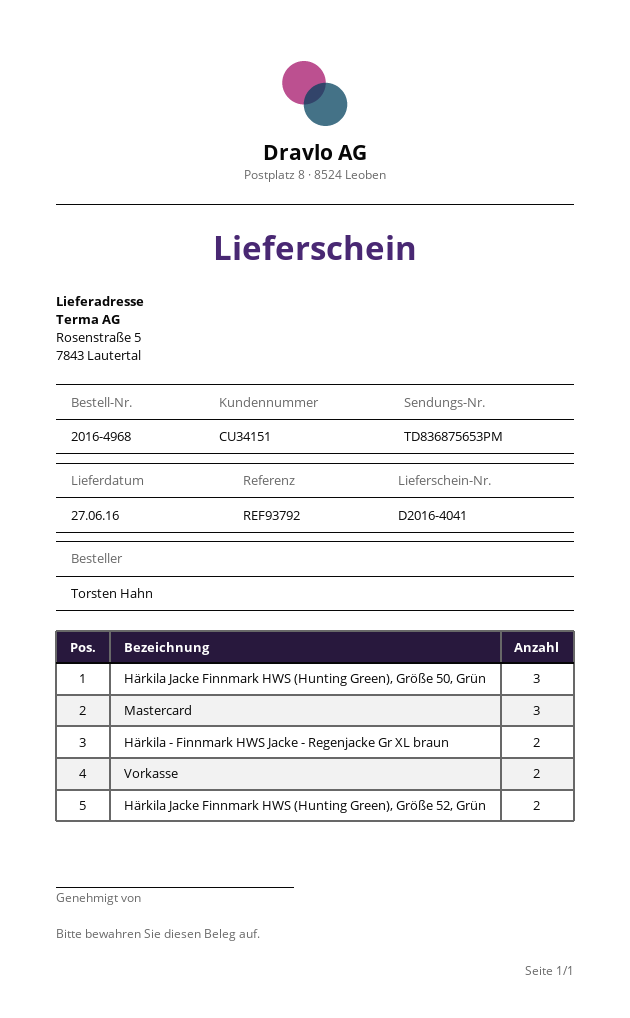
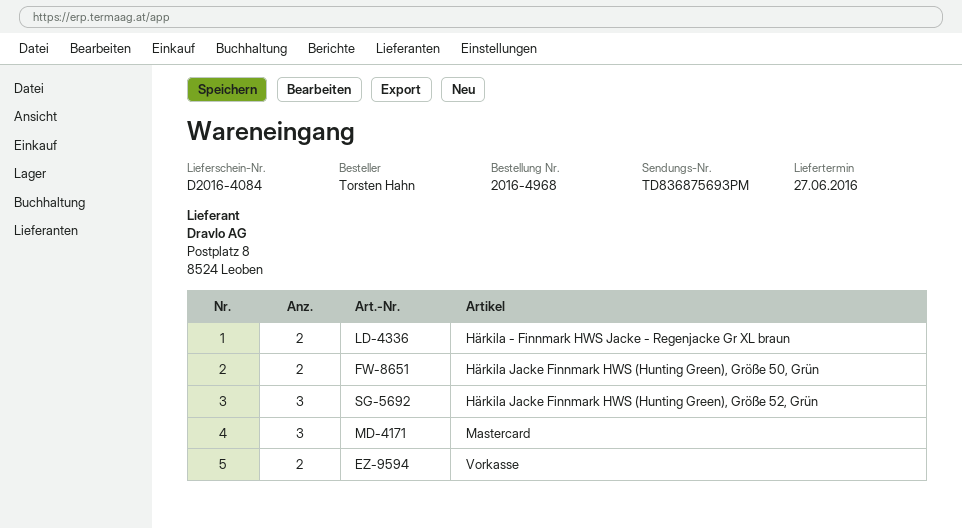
delivery note number: D2016-4041 -> D2016-4084
tracking number: TD836875653PM -> TD836875693PM
Härkila Jacke Finnmark HWS (Hunting Green), Größe 50, Grün: 3 -> 2
Härkila Jacke Finnmark HWS (Hunting Green), Größe 52, Grün: 2 -> 3

